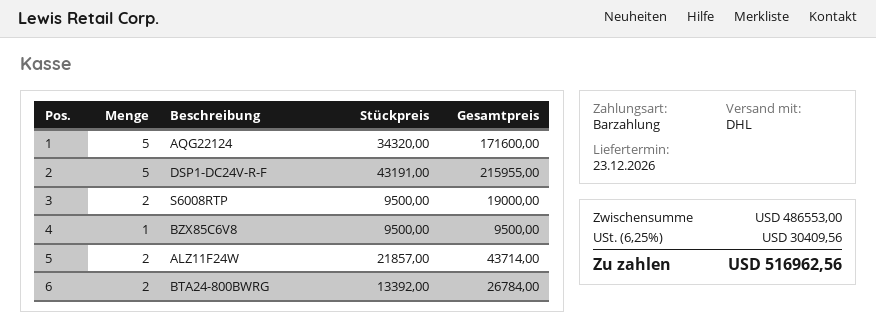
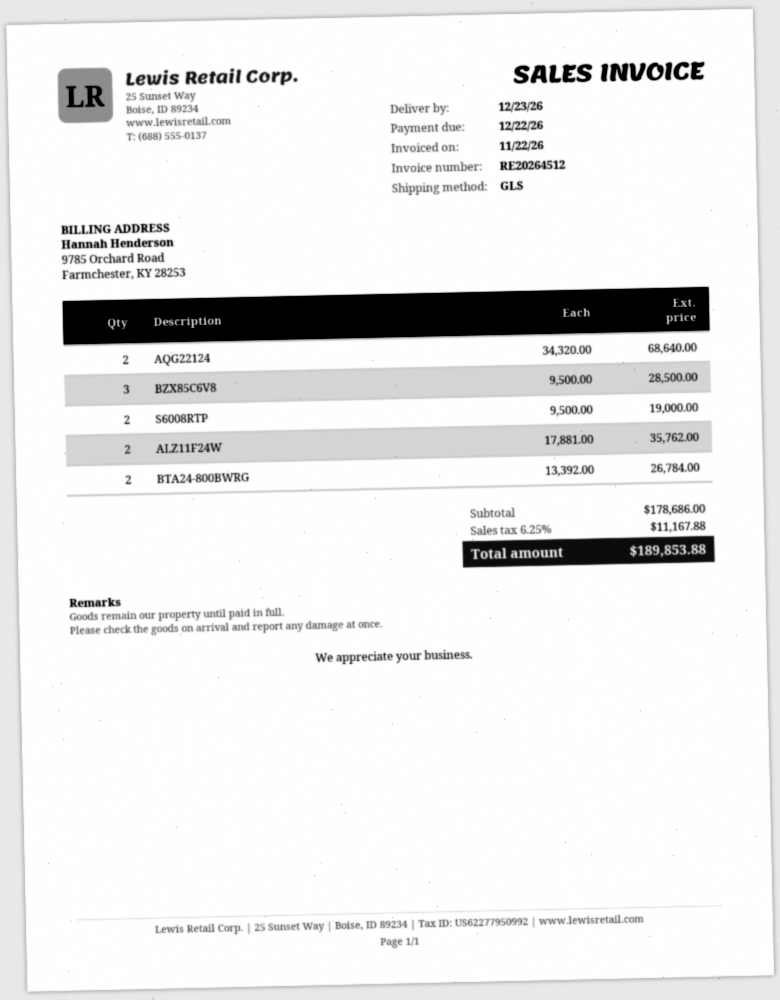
shipping method: DHL -> GLS
AQG22124: 5 x 34320.00 = 171600.00 -> 2 x 34320.00 = 68640.00
DSP1-DC24V-R-F: 5 x 43191.00 = 215955.00 -> none
BZX85C6V8: 1 x 9500.00 = 9500.00 -> 3 x 9500.00 = 28500.00
ALZ11F24W: 2 x 21857.00 = 43714.00 -> 2 x 17881.00 = 35762.00
subtotal: 486553.00 -> 178686.00
tax: 6.25% = 30409.56 -> 6.25% = 11167.88
total: 516962.56 -> 189853.88

